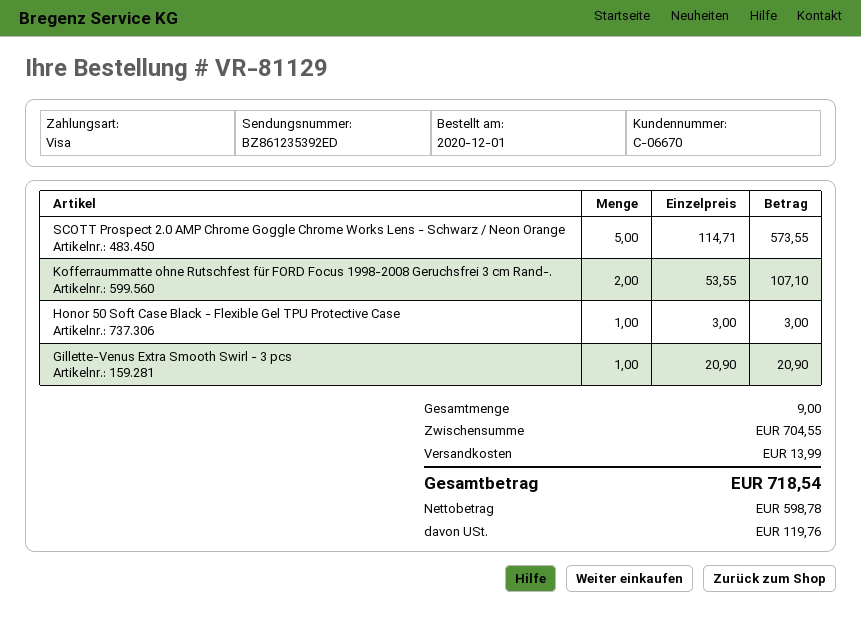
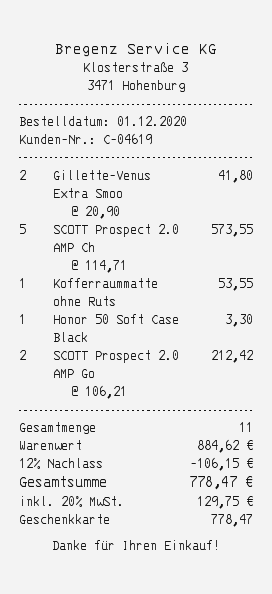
customer number: C-06670 -> C-04619
payment method: Visa -> gift card
Kofferraummatte ohne Rutschfest für FORD Focus 1998-2008 Geruchsfrei 3 cm Rand-.: 2 x 53.55 = 107.10 -> 1 x 53.55 = 53.55
Honor 50 Soft Case Black - Flexible Gel TPU Protective Case: 1 x 3.00 = 3.00 -> 1 x 3.30 = 3.30
Gillette-Venus Extra Smooth Swirl - 3 pcs: 1 x 20.90 = 20.90 -> 2 x 20.90 = 41.80
SCOTT Prospect 2.0 AMP Go: none -> 2 x 106.21 = 212.42
total quantity: 9 -> 11
subtotal: 704.55 -> 884.62
discount: none -> 12% = 106.15
shipping: 13.99 -> none
tax: 119.76 -> 129.75
total: 718.54 -> 778.47

